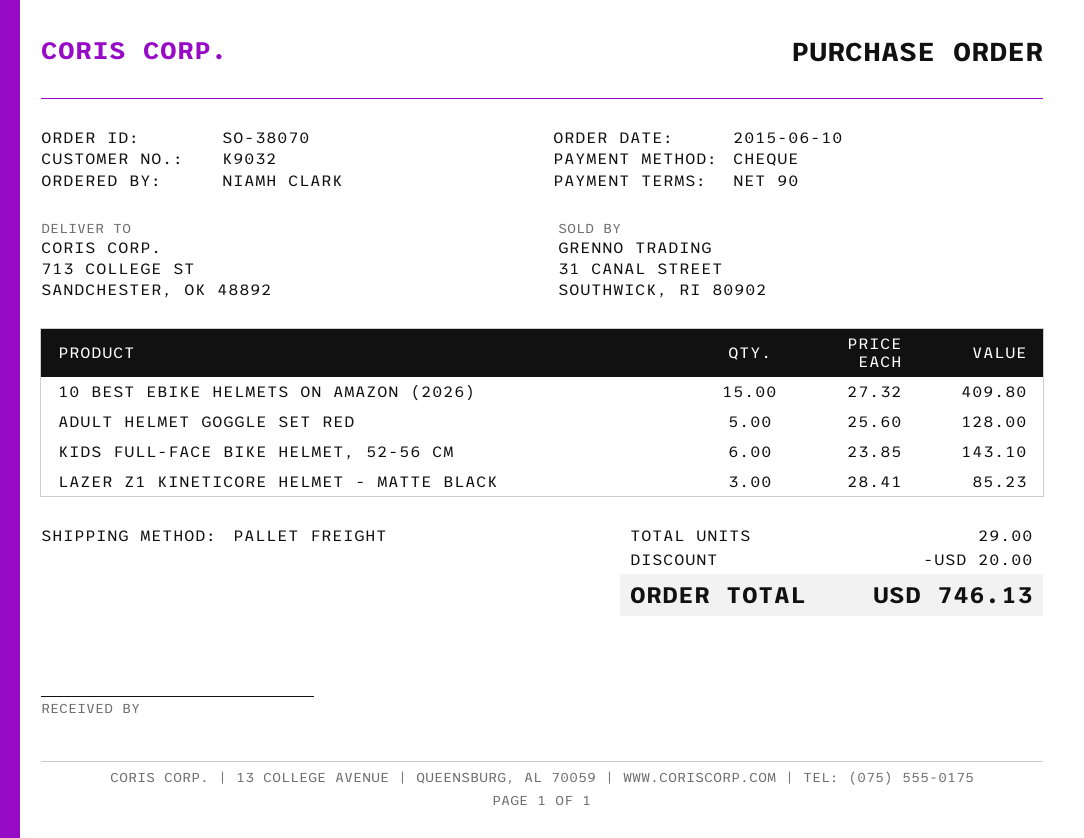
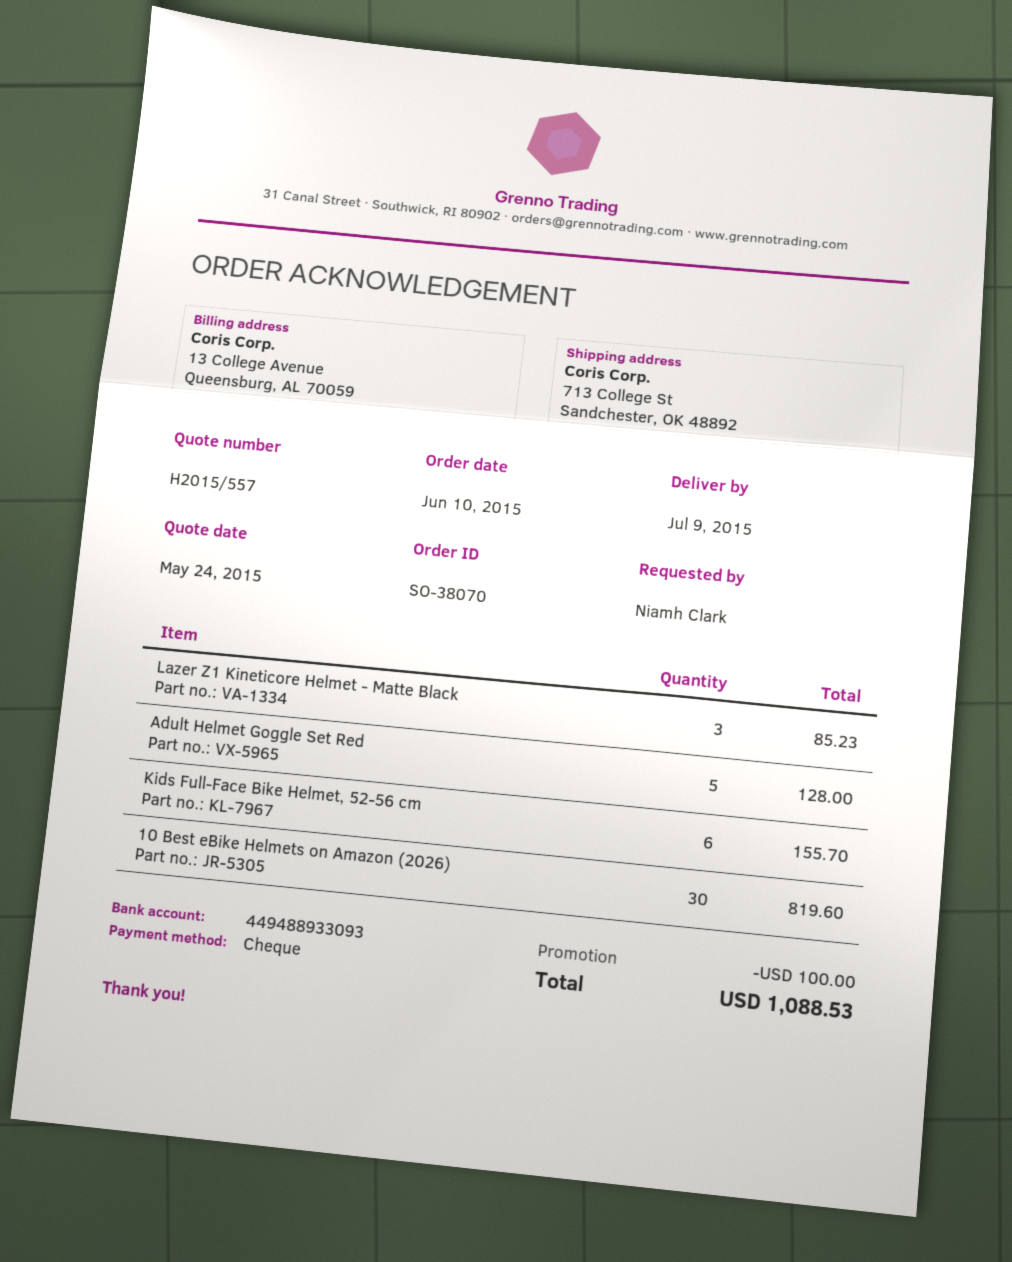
10 BEST EBIKE HELMETS ON AMAZON (2026): 15 for 409.80 -> 30 for 819.60
KIDS FULL-FACE BIKE HELMET, 52-56 CM: 6 for 143.10 -> 6 for 155.70
discount: 20.00 -> 100.00
total: 746.13 -> 1088.53

